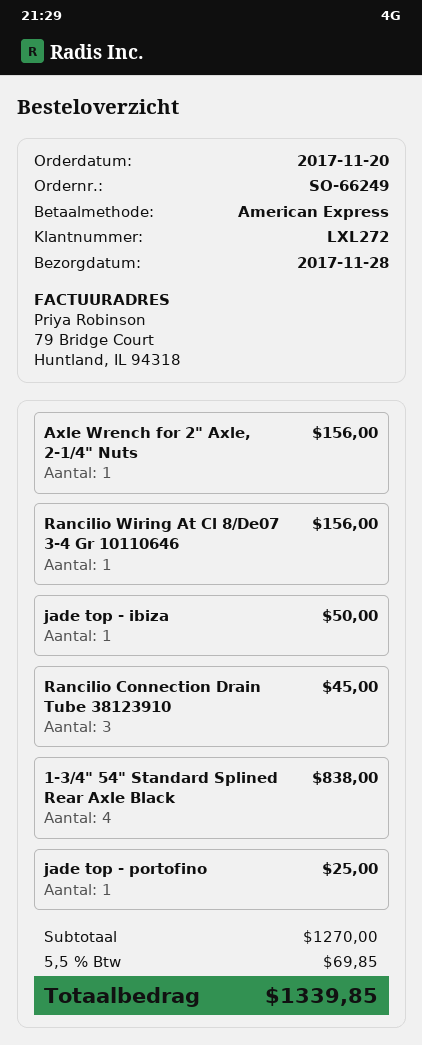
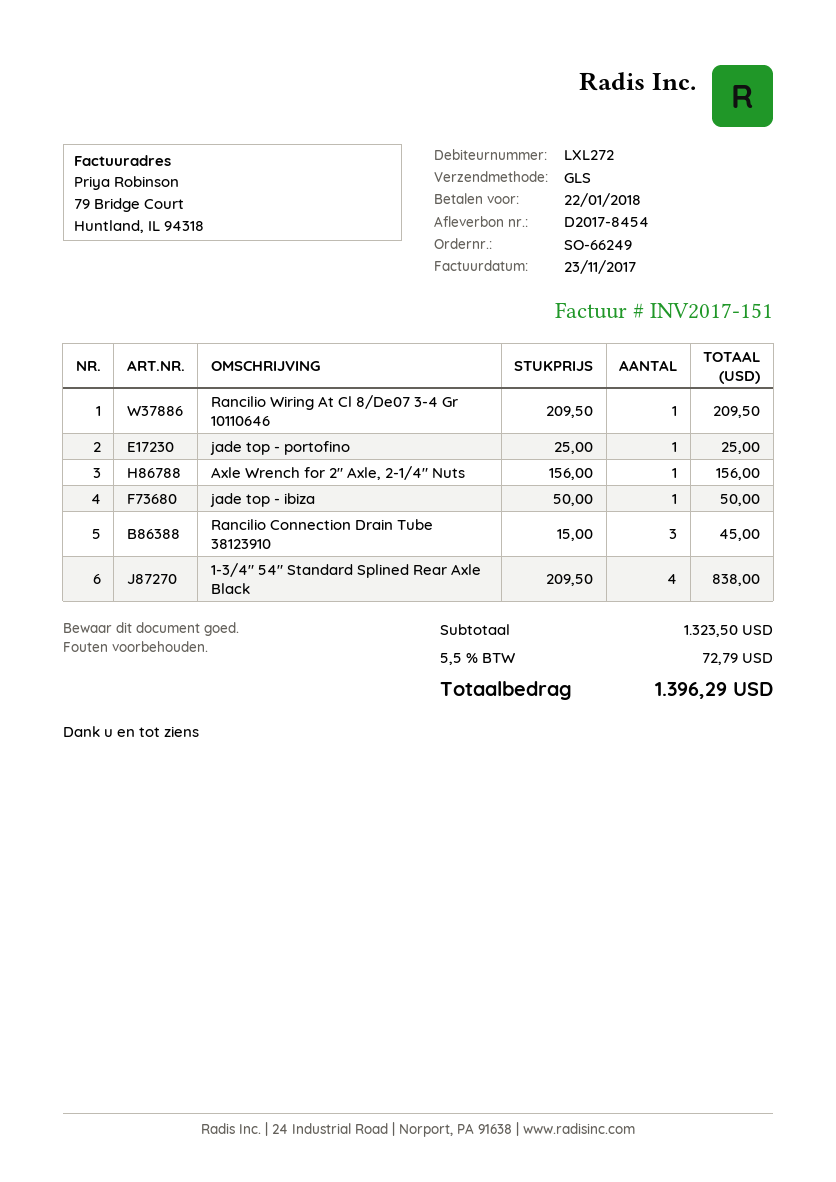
Rancilio Wiring At Cl 8/De07 3-4 Gr 10110646: 1 for 156.00 -> 1 for 209.50
subtotal: 1270.00 -> 1323.50
tax: 5.5% = 69.85 -> 5.5% = 72.79
total: 1339.85 -> 1396.29

